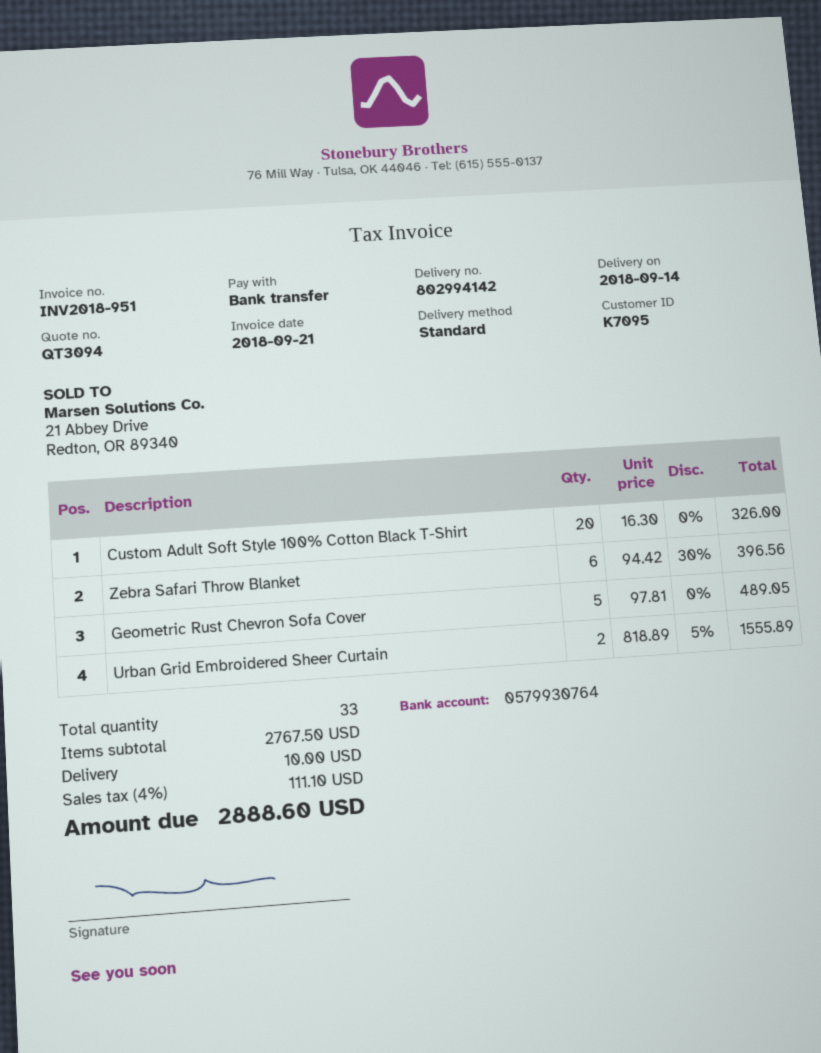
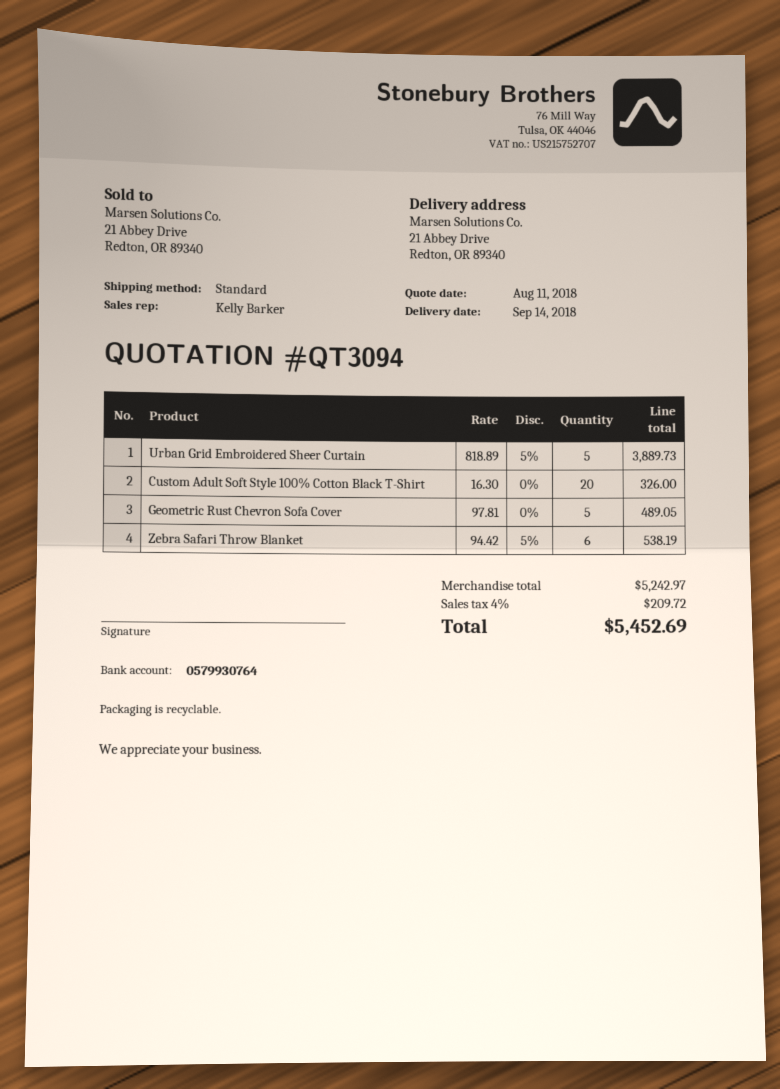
Zebra Safari Throw Blanket: 6 x 94.42 - 30% = 396.56 -> 6 x 94.42 - 5% = 538.19
Urban Grid Embroidered Sheer Curtain: 2 x 818.89 - 5% = 1555.89 -> 5 x 818.89 - 5% = 3889.73
subtotal: 2767.50 -> 5242.97
shipping: 10.00 -> none
tax: 4% = 111.10 -> 4% = 209.72
total: 2888.60 -> 5452.69

